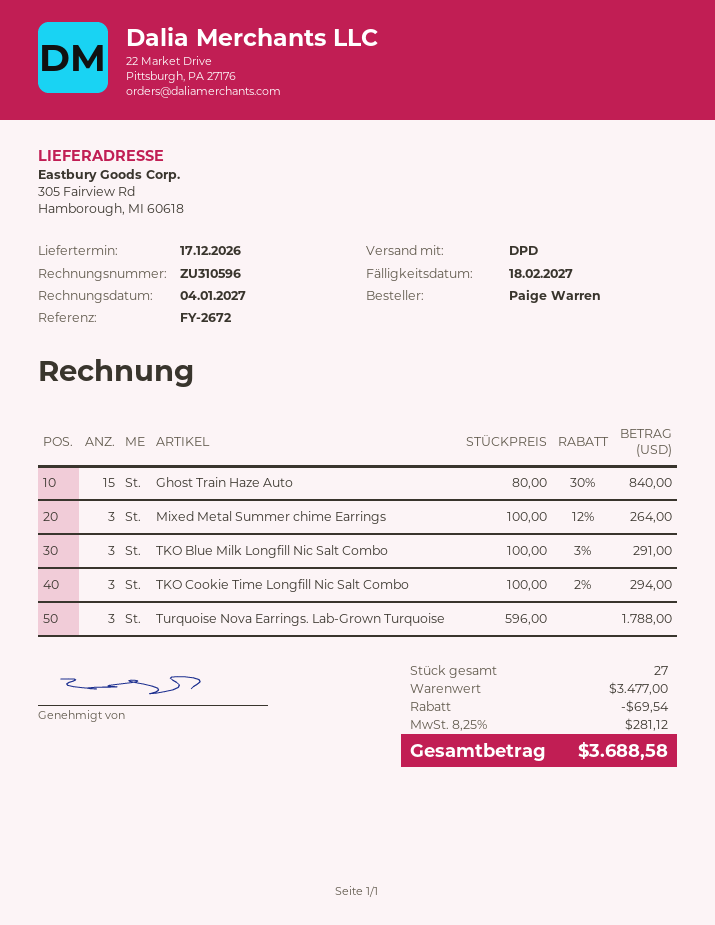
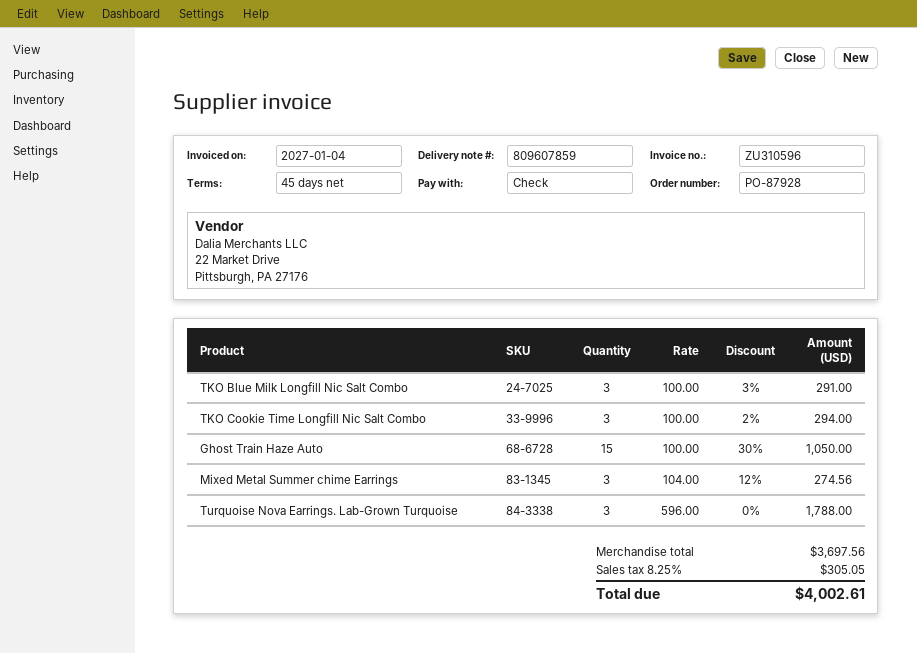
Ghost Train Haze Auto: 15 x 80.00 - 30% = 840.00 -> 15 x 100.00 - 30% = 1050.00
Mixed Metal Summer chime Earrings: 3 x 100.00 - 12% = 264.00 -> 3 x 104.00 - 12% = 274.56
subtotal: 3477.00 -> 3697.56
discount: 69.54 -> none
tax: 8.25% = 281.12 -> 8.25% = 305.05
total: 3688.58 -> 4002.61

